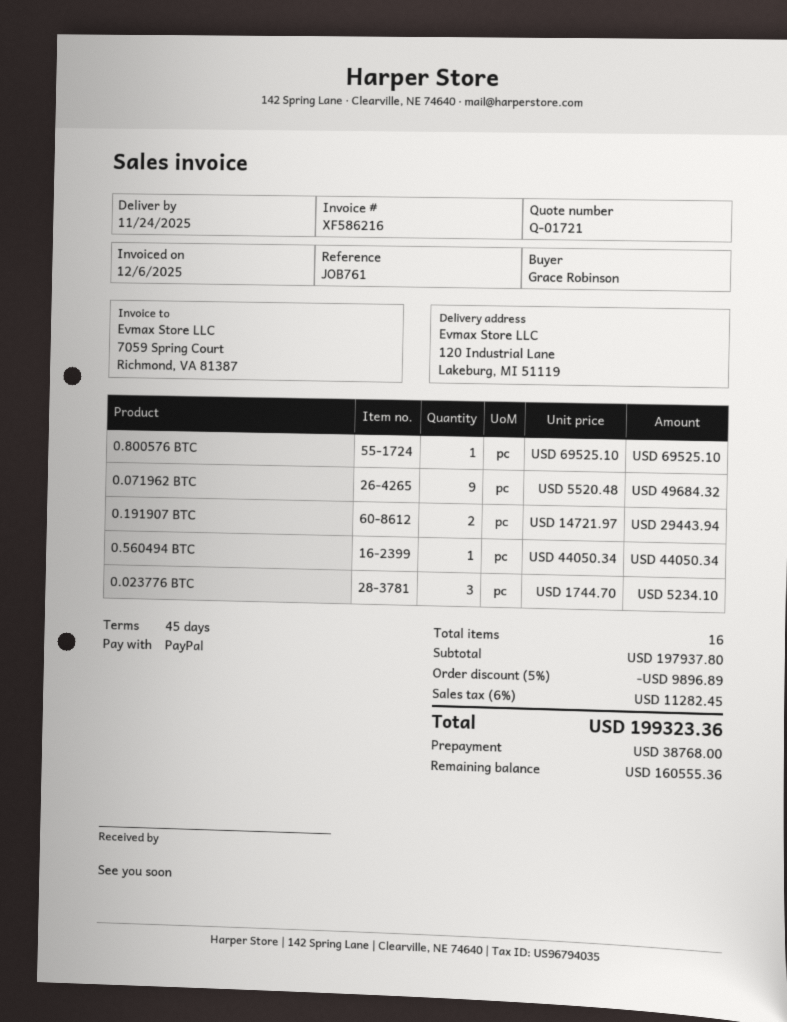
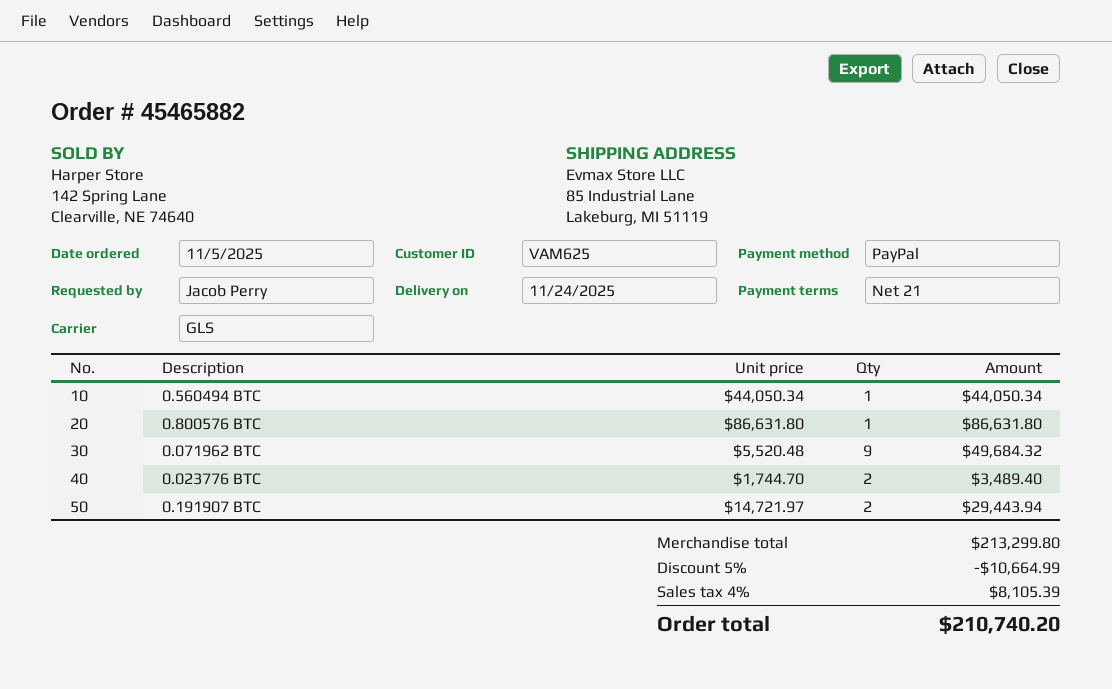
payment terms: 45 days -> 21 days
ordered by: Grace Robinson -> Jacob Perry
ship to: 120 Industrial Lane, Lakeburg, MI 51119 -> 85 Industrial Lane, Lakeburg, MI 51119
0.800576 BTC: 1 x 69525.10 = 69525.10 -> 1 x 86631.80 = 86631.80
0.023776 BTC: 3 x 1744.70 = 5234.10 -> 2 x 1744.70 = 3489.40
subtotal: 197937.80 -> 213299.80
discount: 5% = 9896.89 -> 5% = 10664.99
tax: 6% = 11282.45 -> 4% = 8105.39
total: 199323.36 -> 210740.20

